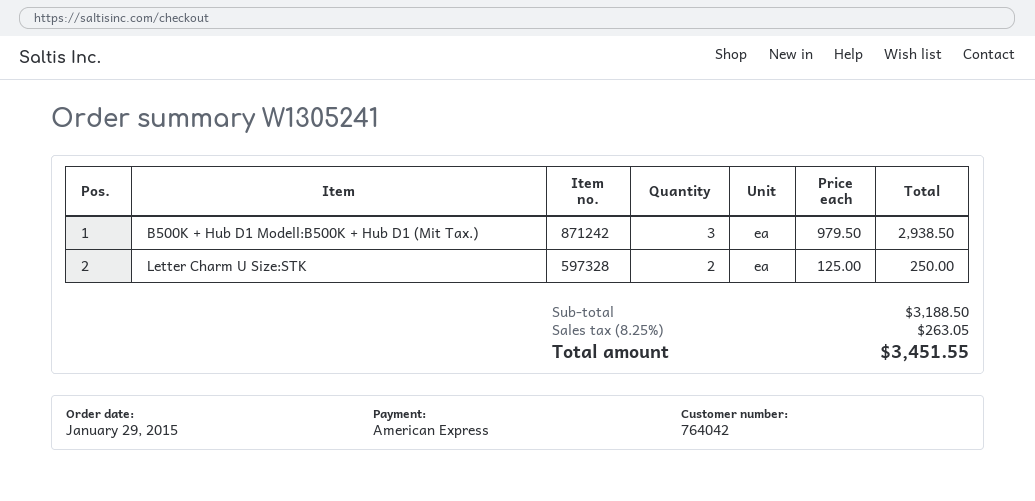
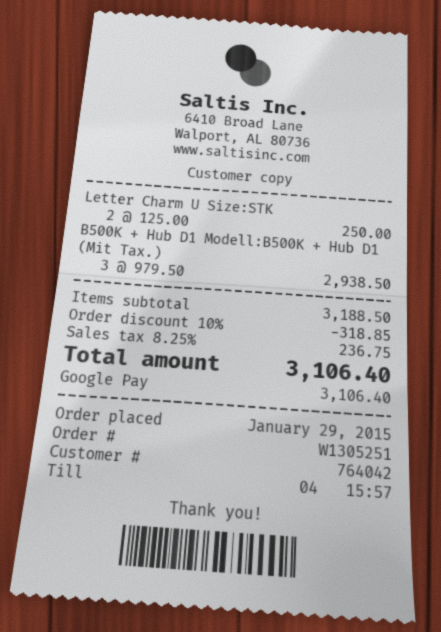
order number: W1305241 -> W1305251
payment method: American Express -> Google Pay
discount: none -> 10% = 318.85
tax: 8.25% = 263.05 -> 8.25% = 236.75
total: 3451.55 -> 3106.40

